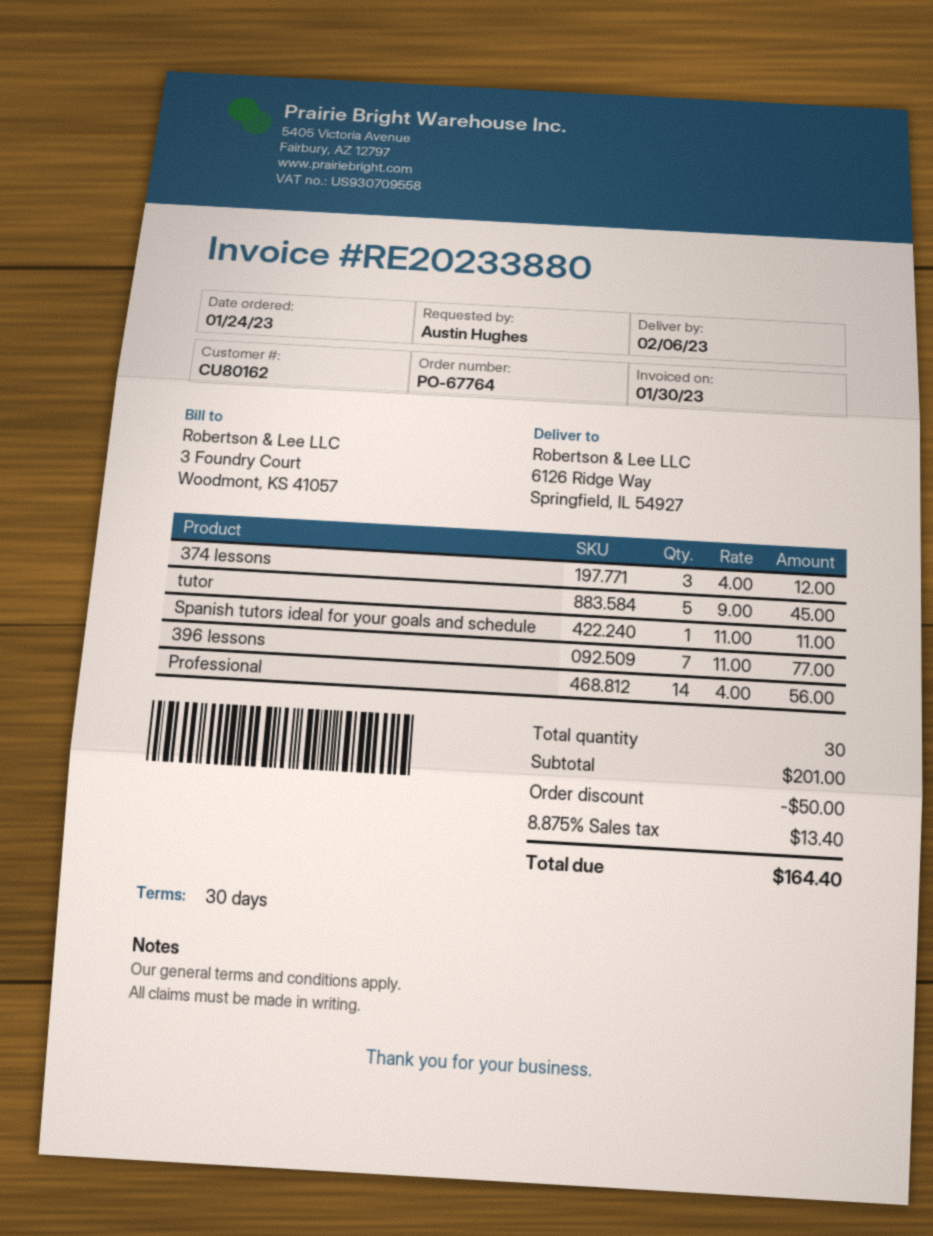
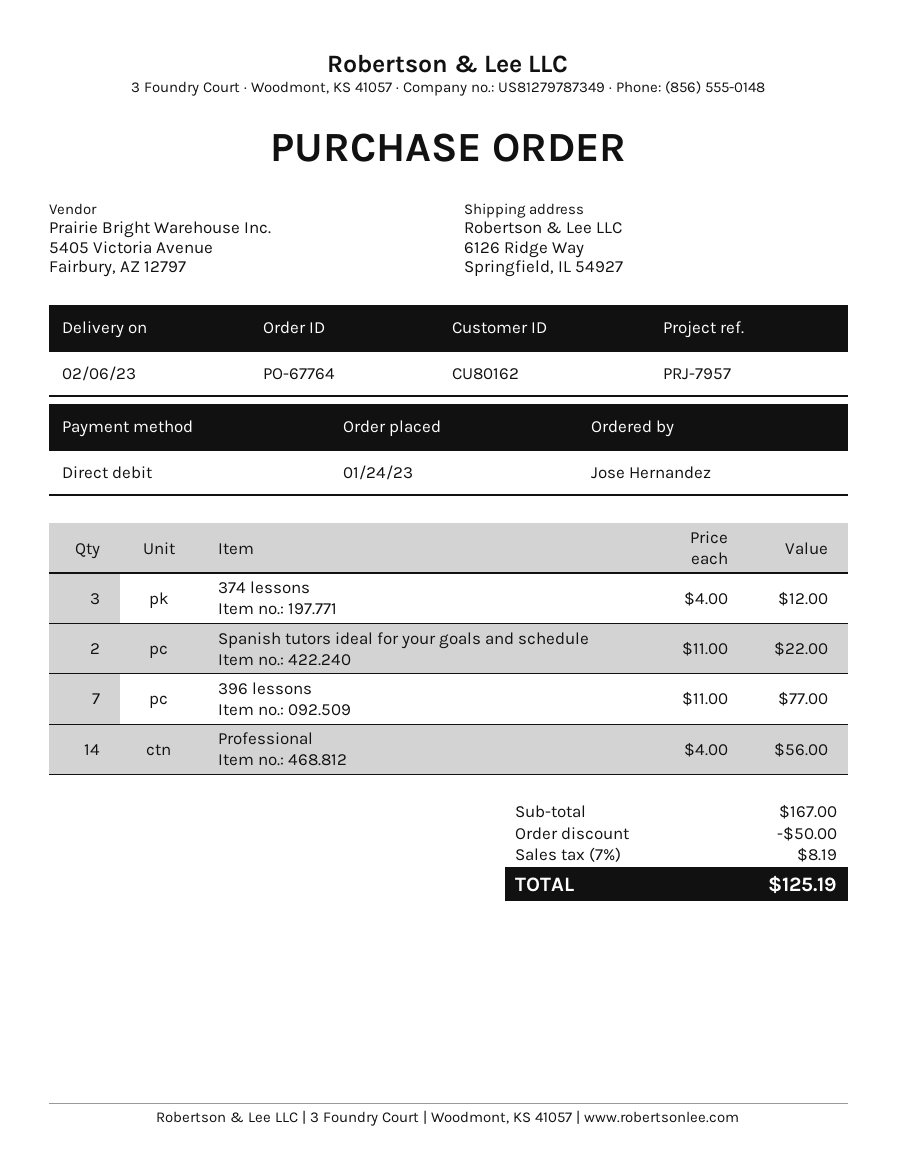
ordered by: Austin Hughes -> Jose Hernandez
tutor: 5 x 9.00 = 45.00 -> none
Spanish tutors ideal for your goals and schedule: 1 x 11.00 = 11.00 -> 2 x 11.00 = 22.00
subtotal: 201.00 -> 167.00
tax: 8.875% = 13.40 -> 7% = 8.19
total: 164.40 -> 125.19

